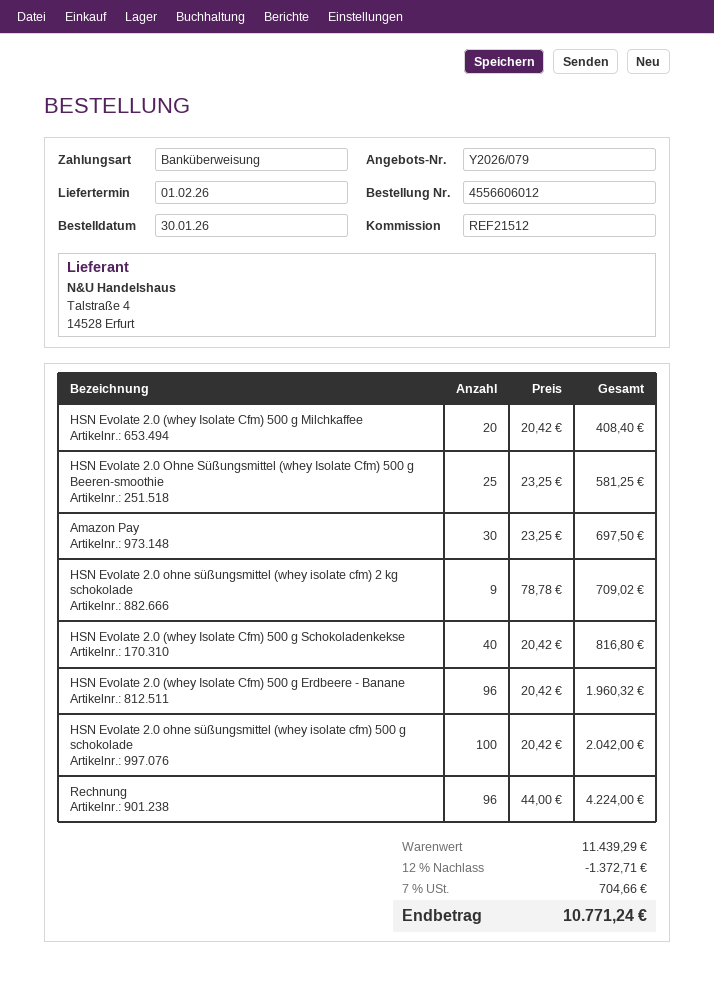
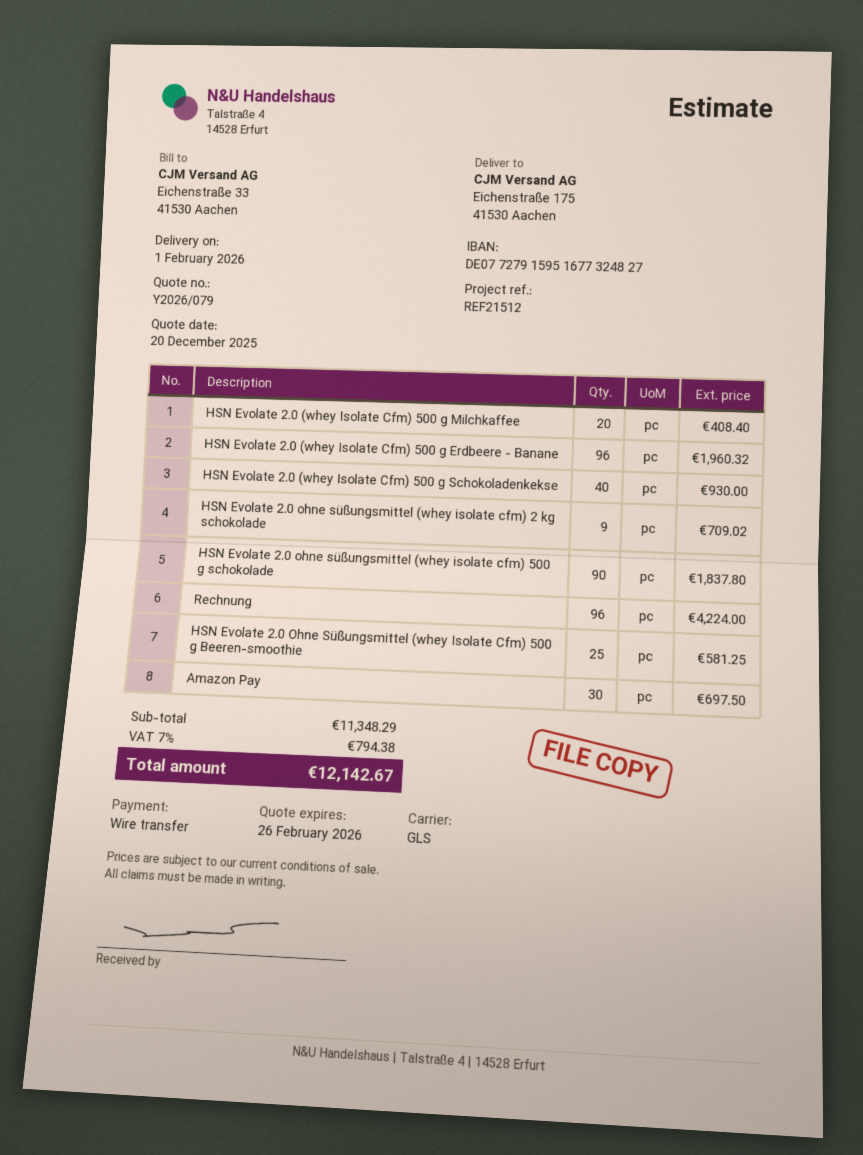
HSN Evolate 2.0 (whey Isolate Cfm) 500 g Schokoladenkekse: 40 for 816.80 -> 40 for 930.00
HSN Evolate 2.0 ohne süßungsmittel (whey isolate cfm) 500 g schokolade: 100 for 2042.00 -> 90 for 1837.80
subtotal: 11439.29 -> 11348.29
discount: 12% = 1372.71 -> none
tax: 7% = 704.66 -> 7% = 794.38
total: 10771.24 -> 12142.67

